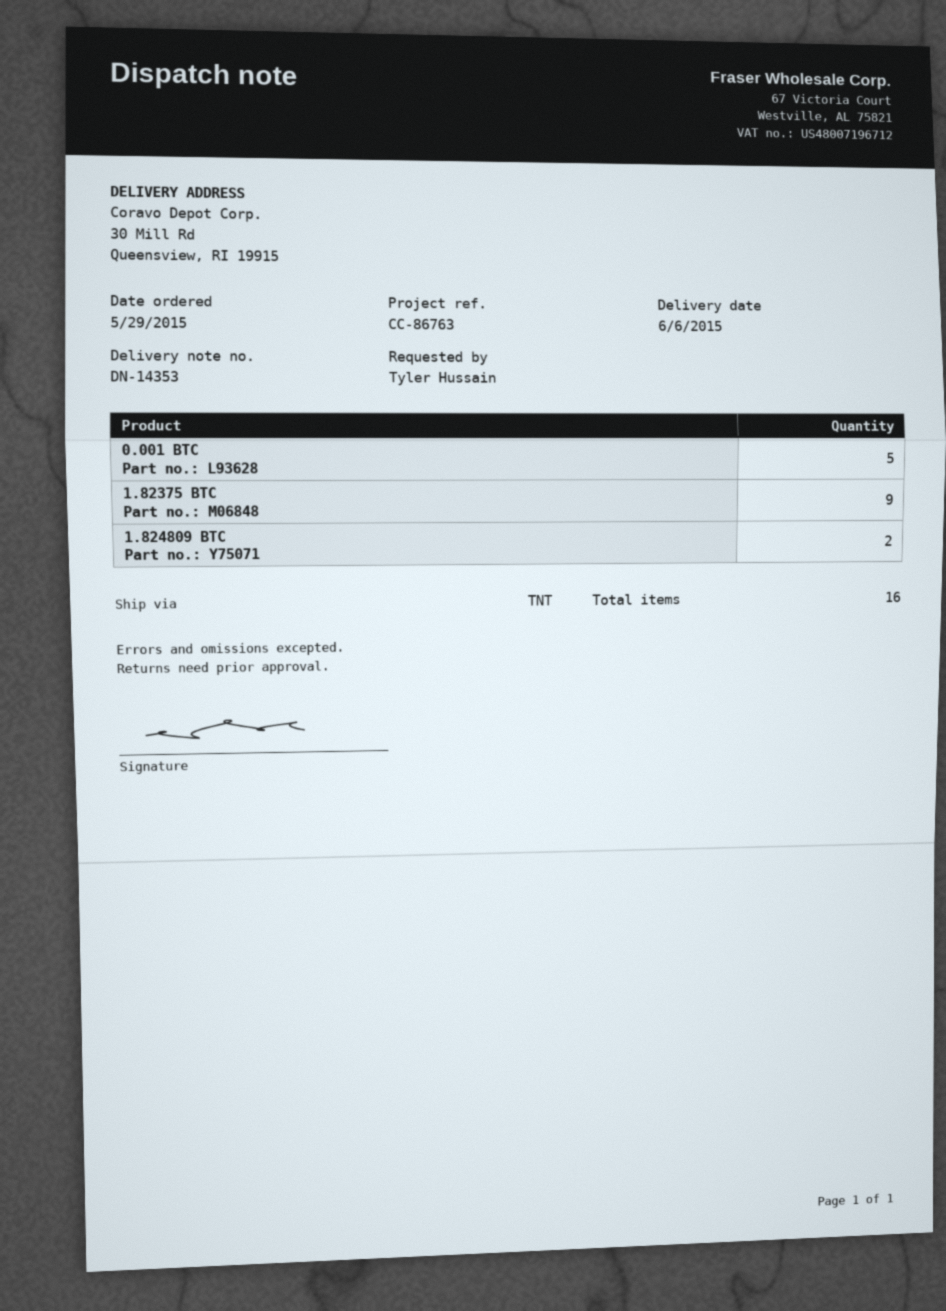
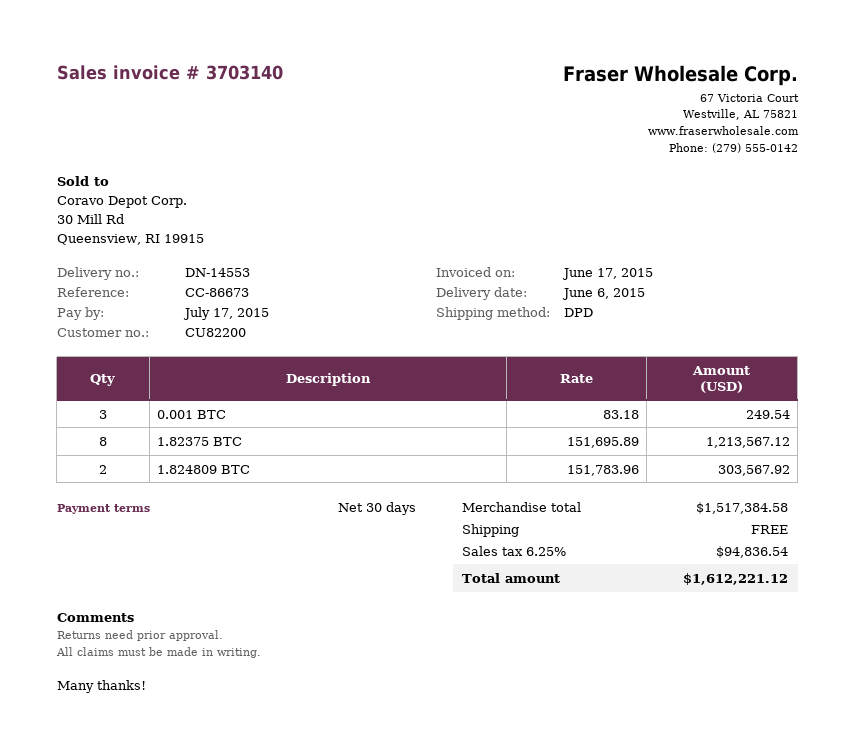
delivery note number: DN-14353 -> DN-14553
reference: CC-86763 -> CC-86673
shipping method: TNT -> DPD
0.001 BTC: 5 -> 3
1.82375 BTC: 9 -> 8

